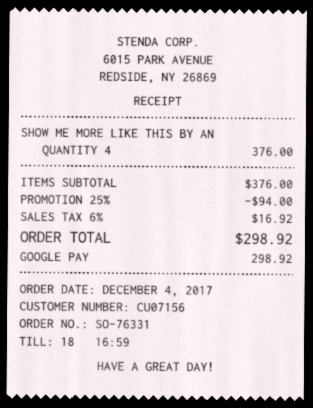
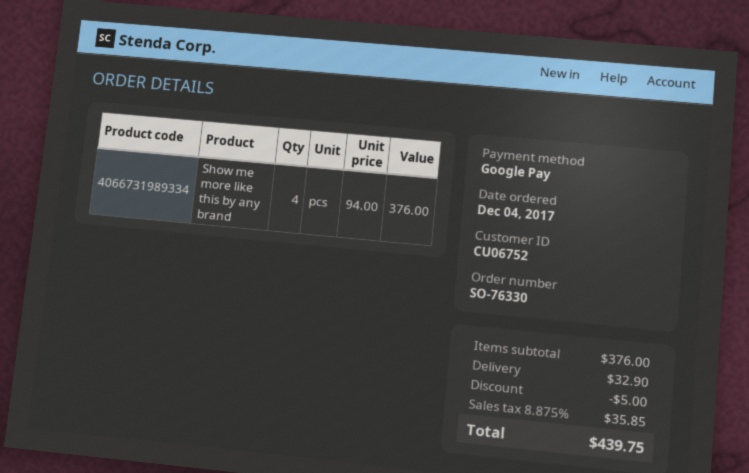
order number: SO-76331 -> SO-76330
customer number: CU07156 -> CU06752
discount: 94.00 -> 5.00
shipping: none -> 32.90
tax: 6% = 16.92 -> 8.875% = 35.85
total: 298.92 -> 439.75

